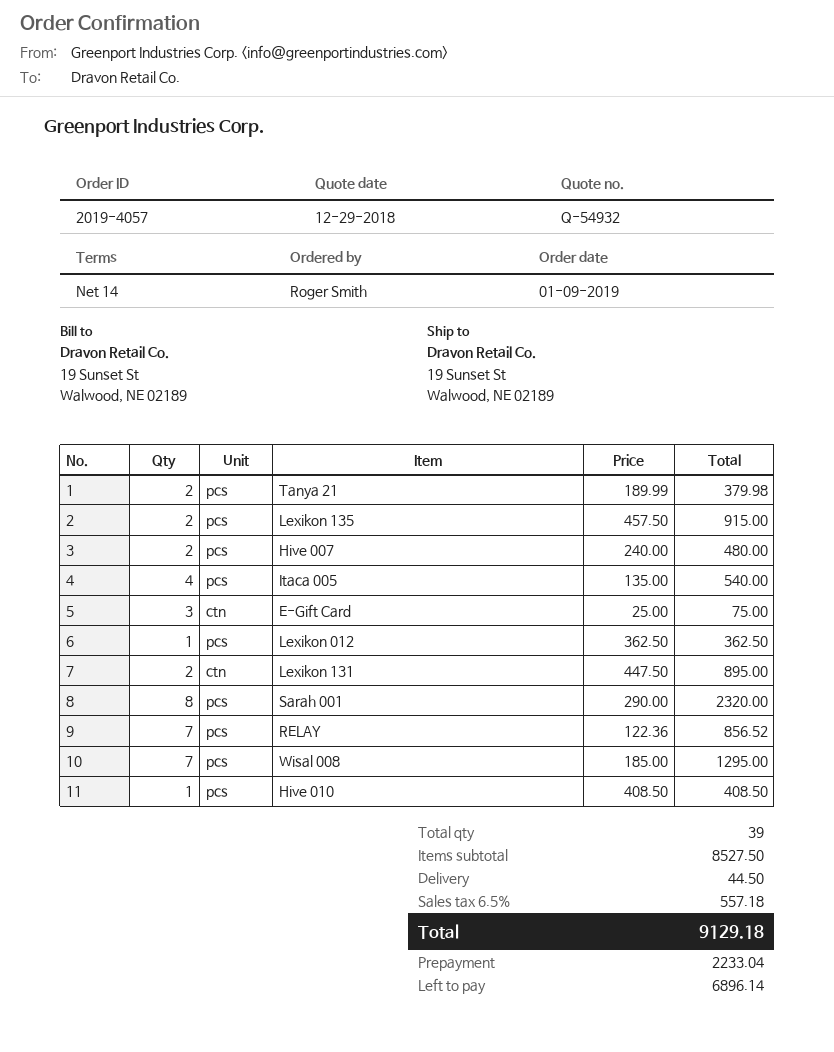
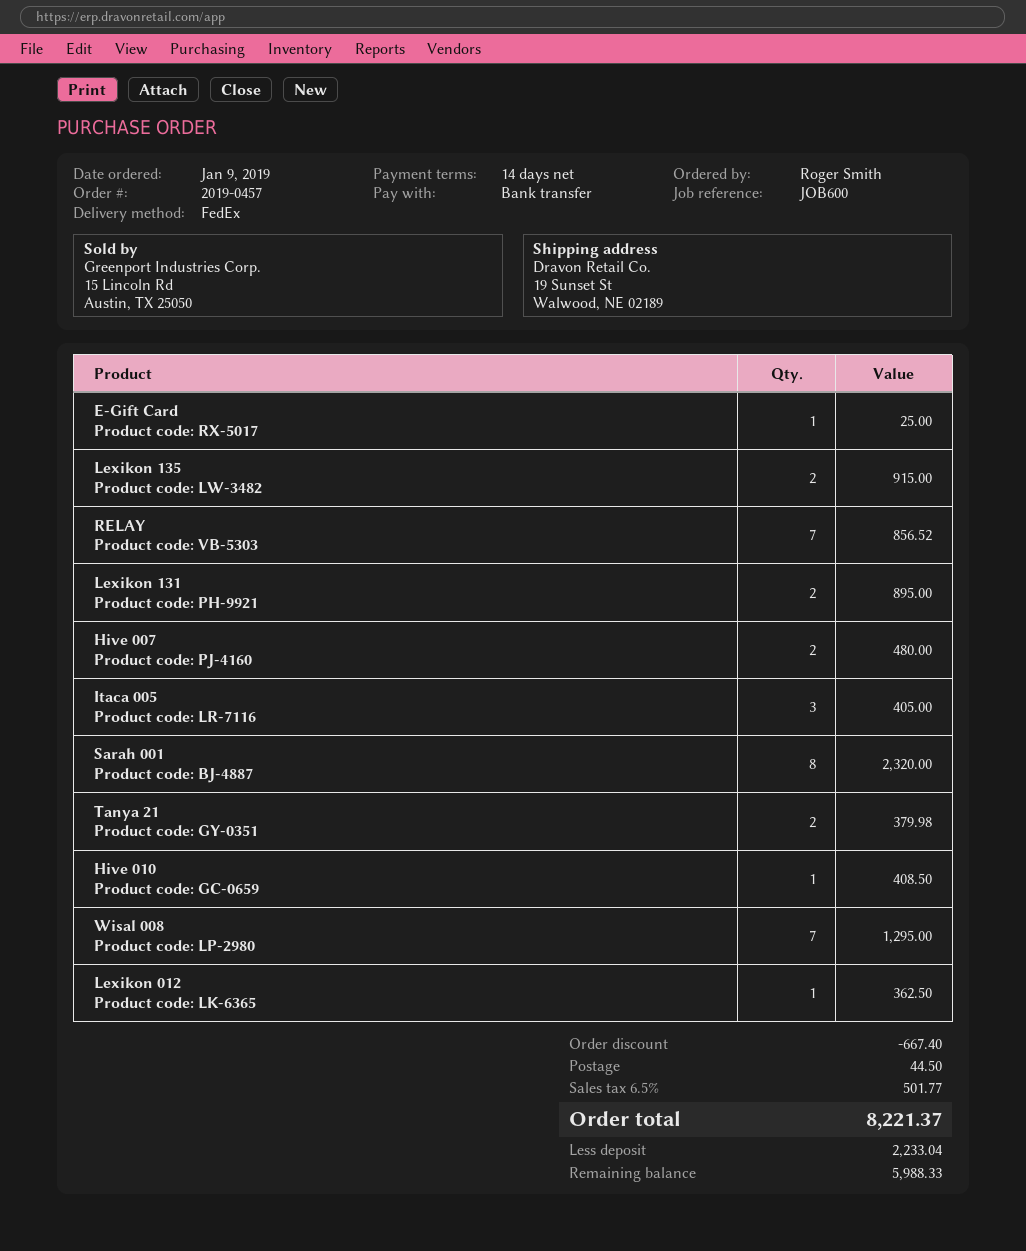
order number: 2019-4057 -> 2019-0457
Itaca 005: 4 for 540.00 -> 3 for 405.00
E-Gift Card: 3 for 75.00 -> 1 for 25.00
discount: none -> 667.40
tax: 6.5% = 557.18 -> 6.5% = 501.77
total: 9129.18 -> 8221.37
balance: 6896.14 -> 5988.33

